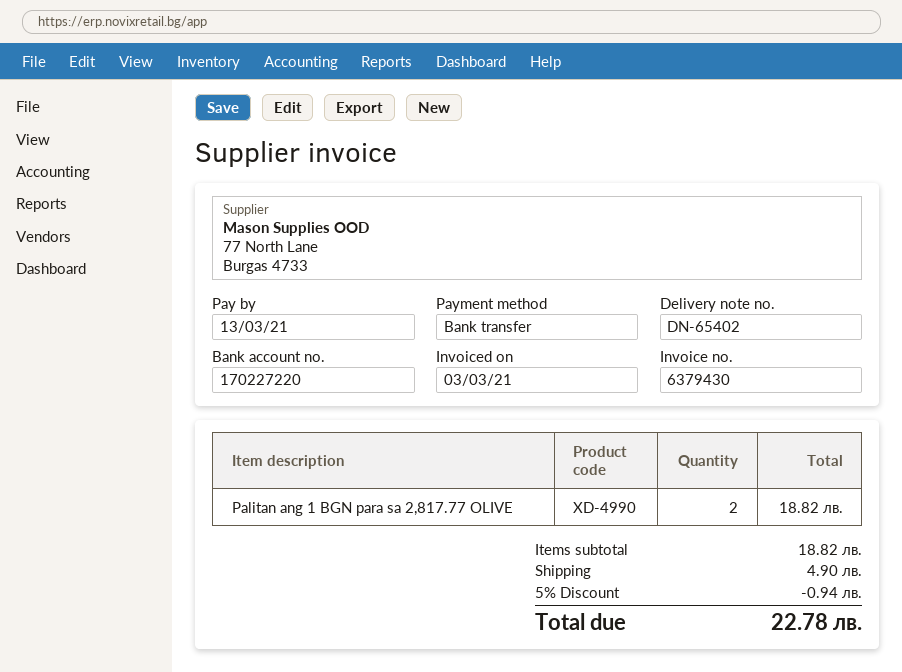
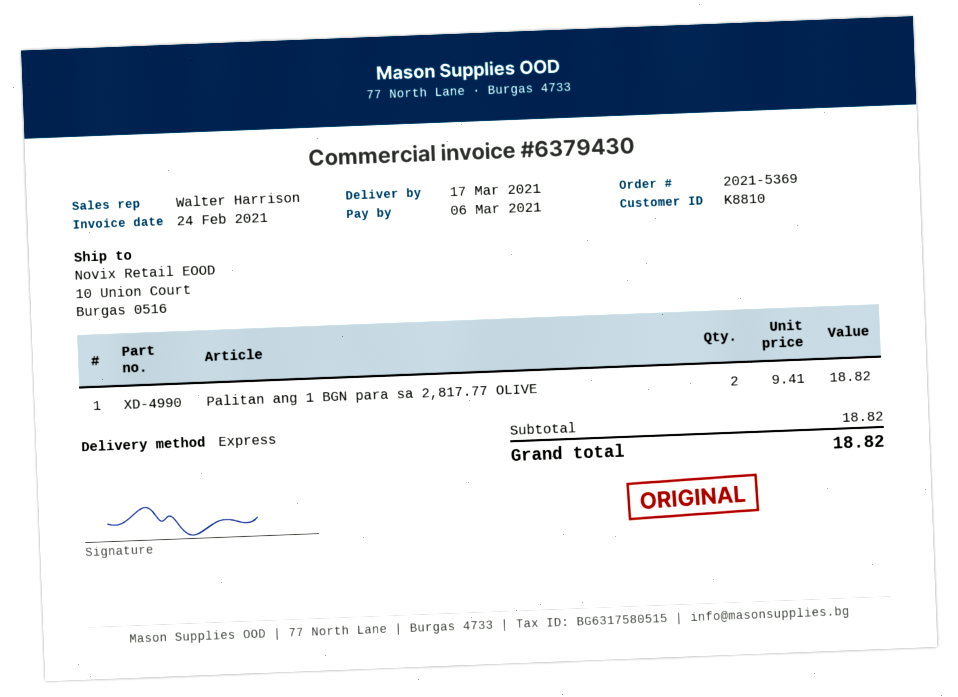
invoice date: 2021-03-03 -> 2021-02-24
due date: 2021-03-13 -> 2021-03-06
discount: 5% = 0.94 -> none
shipping: 4.90 -> none
total: 22.78 -> 18.82

